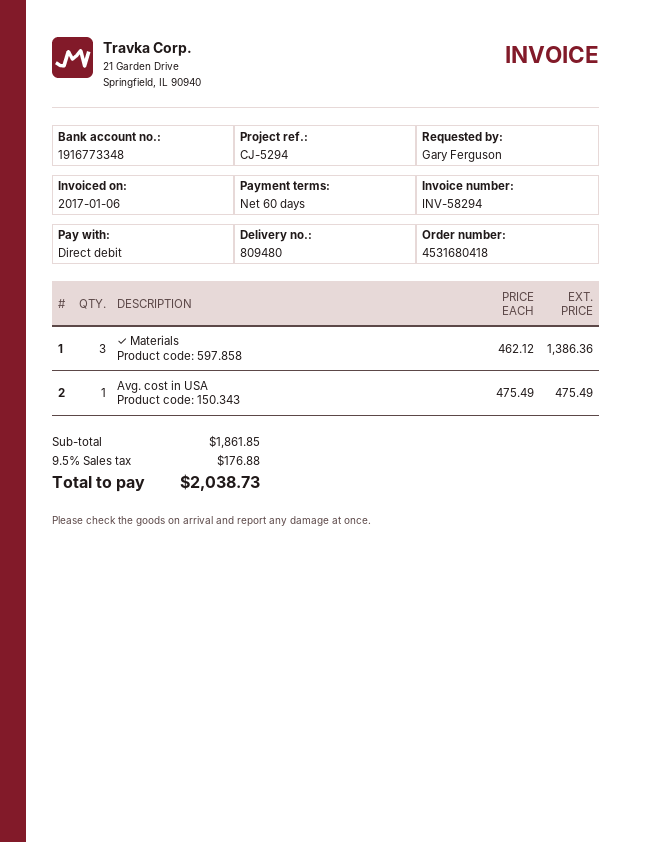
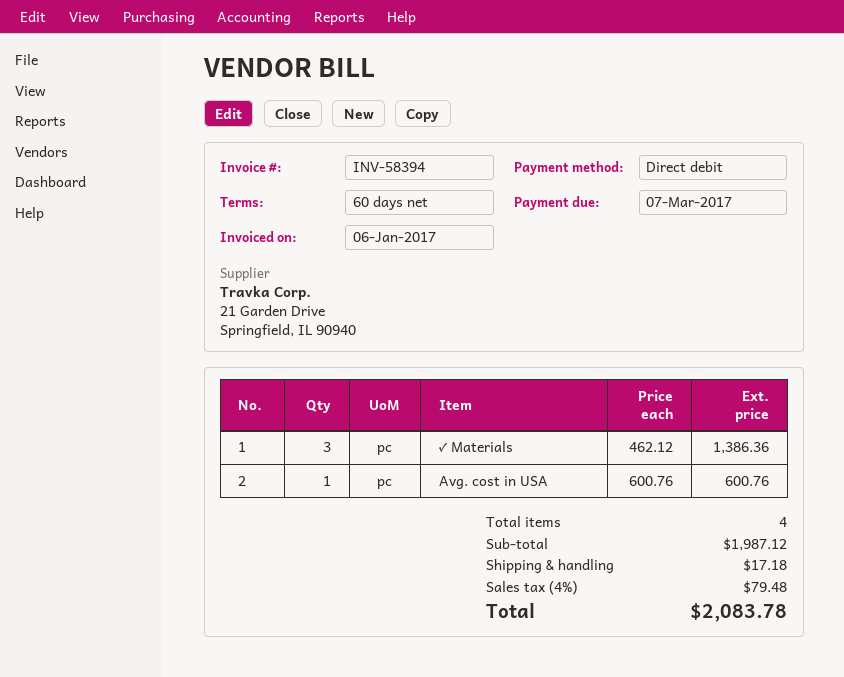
invoice number: INV-58294 -> INV-58394
Avg. cost in USA: 1 x 475.49 = 475.49 -> 1 x 600.76 = 600.76
subtotal: 1861.85 -> 1987.12
shipping: none -> 17.18
tax: 9.5% = 176.88 -> 4% = 79.48
total: 2038.73 -> 2083.78

